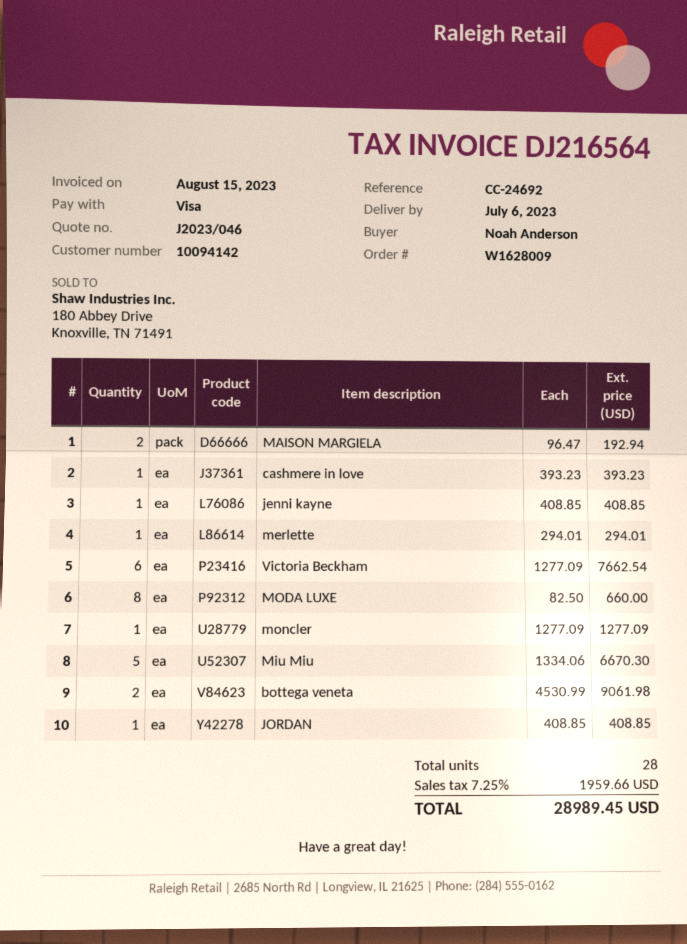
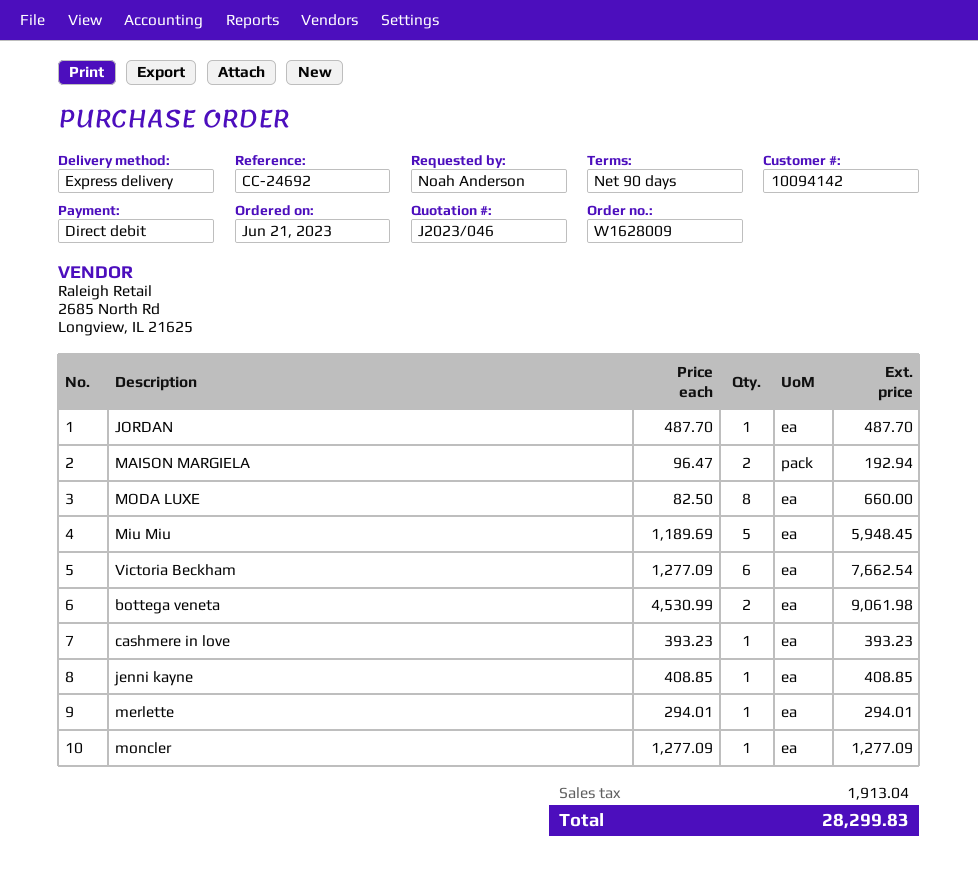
payment method: Visa -> direct debit
Miu Miu: 5 x 1334.06 = 6670.30 -> 5 x 1189.69 = 5948.45
JORDAN: 1 x 408.85 = 408.85 -> 1 x 487.70 = 487.70
tax: 1959.66 -> 1913.04
total: 28989.45 -> 28299.83

